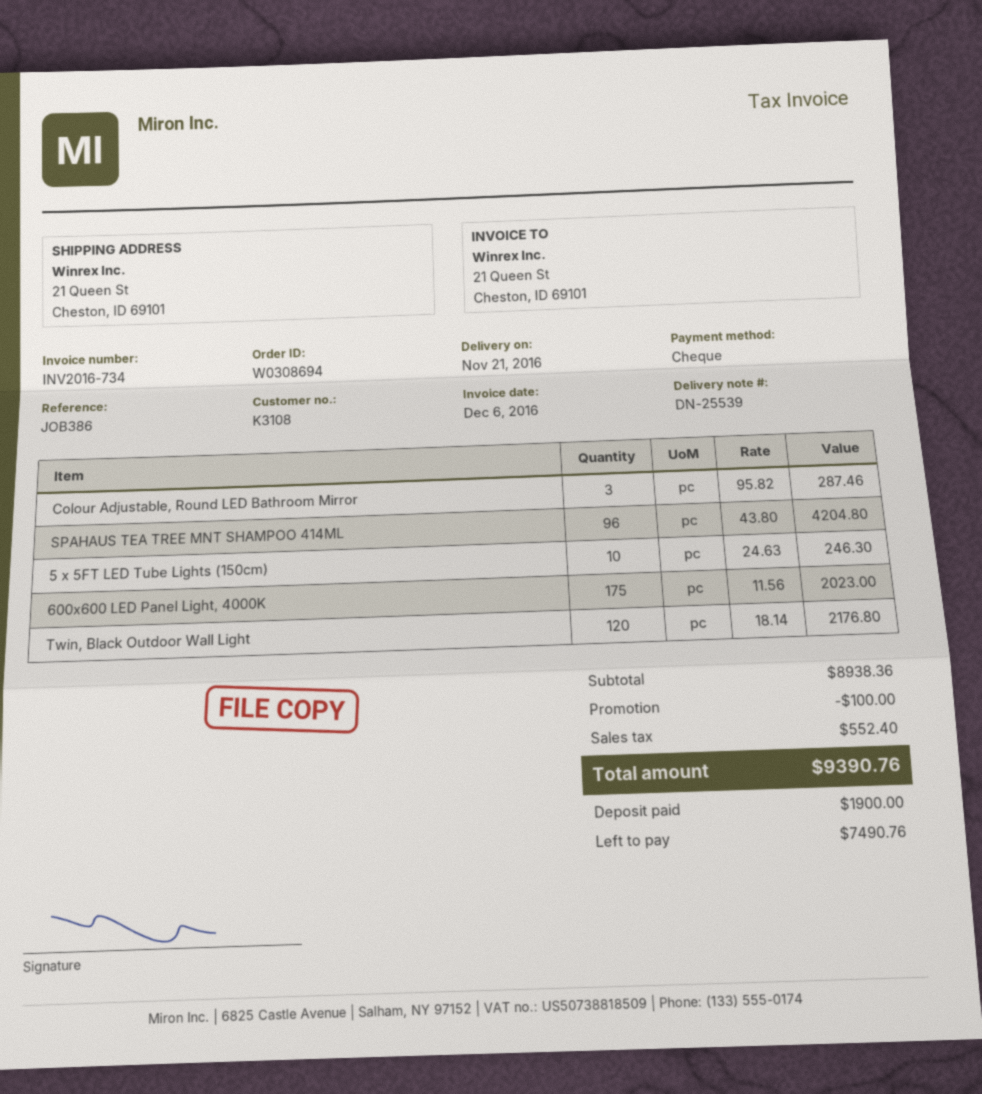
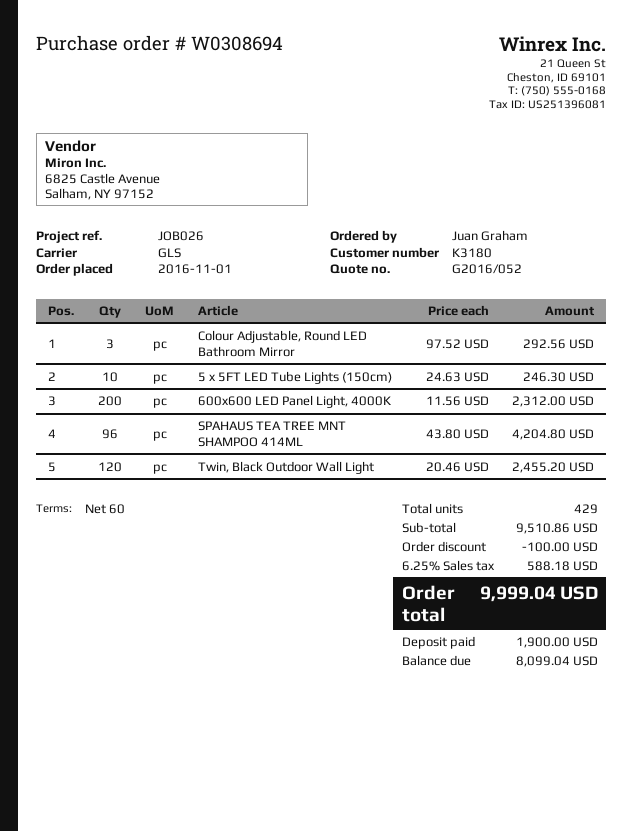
customer number: K3108 -> K3180
reference: JOB386 -> JOB026
Colour Adjustable, Round LED Bathroom Mirror: 3 x 95.82 = 287.46 -> 3 x 97.52 = 292.56
600x600 LED Panel Light, 4000K: 175 x 11.56 = 2023.00 -> 200 x 11.56 = 2312.00
Twin, Black Outdoor Wall Light: 120 x 18.14 = 2176.80 -> 120 x 20.46 = 2455.20
subtotal: 8938.36 -> 9510.86
tax: 552.40 -> 588.18
total: 9390.76 -> 9999.04
balance: 7490.76 -> 8099.04

